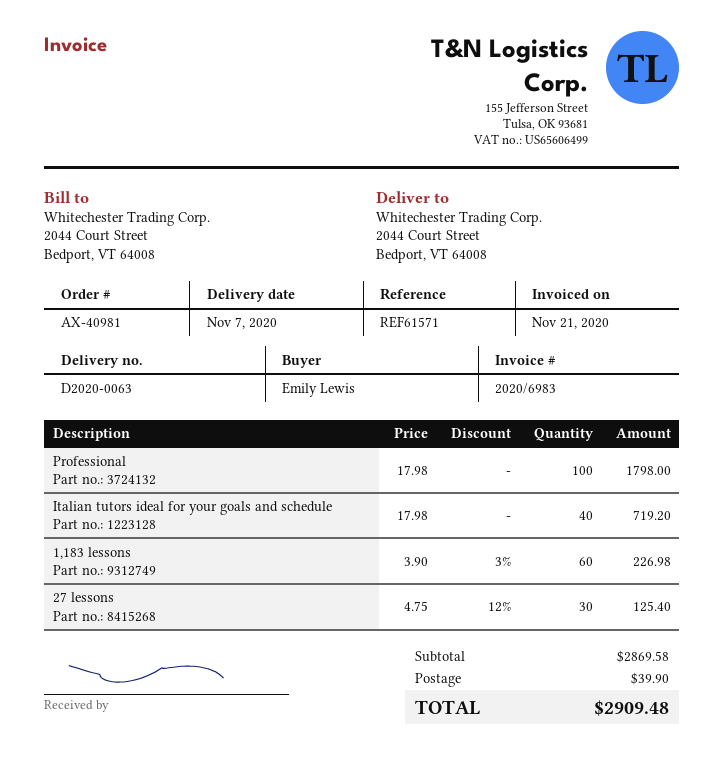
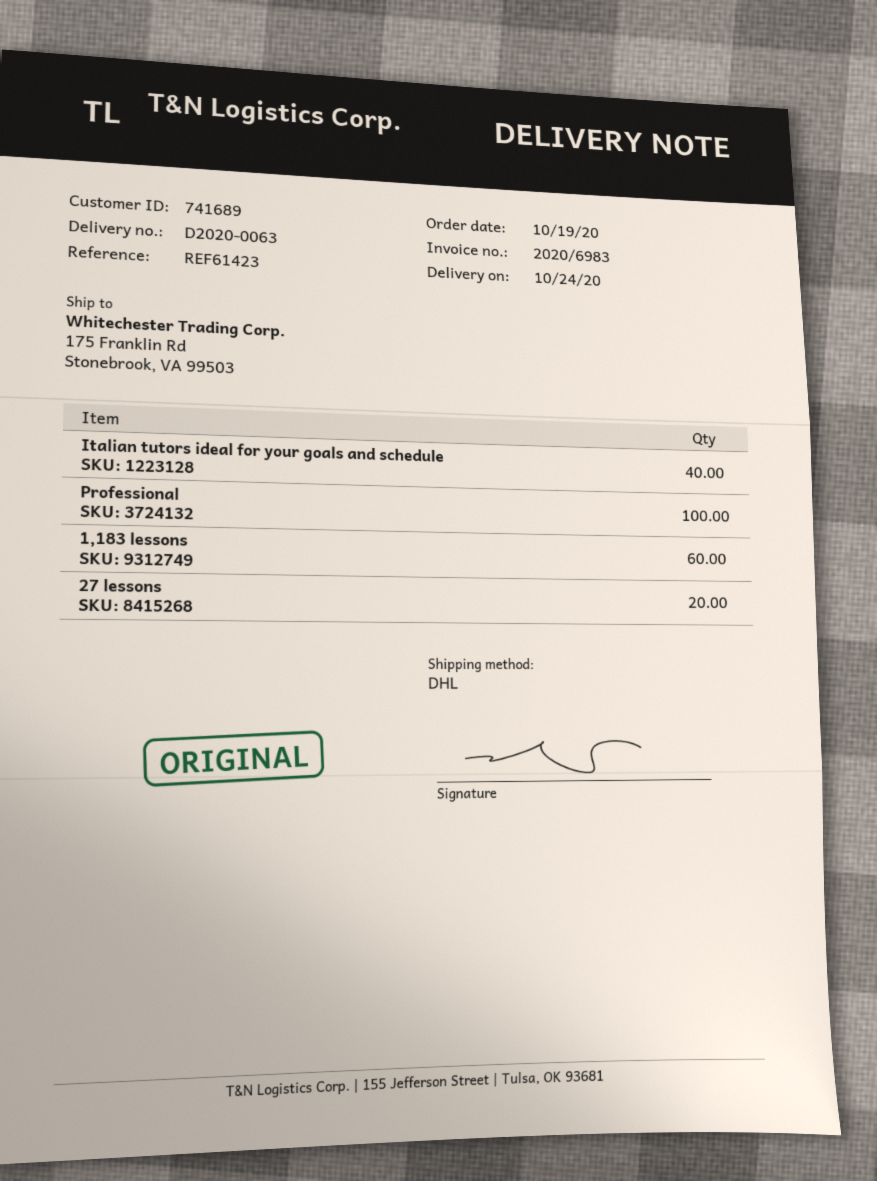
delivery date: 2020-11-07 -> 2020-10-24
reference: REF61571 -> REF61423
ship to: 2044 Court Street, Bedport, VT 64008 -> 175 Franklin Rd, Stonebrook, VA 99503
27 lessons: 30 -> 20

